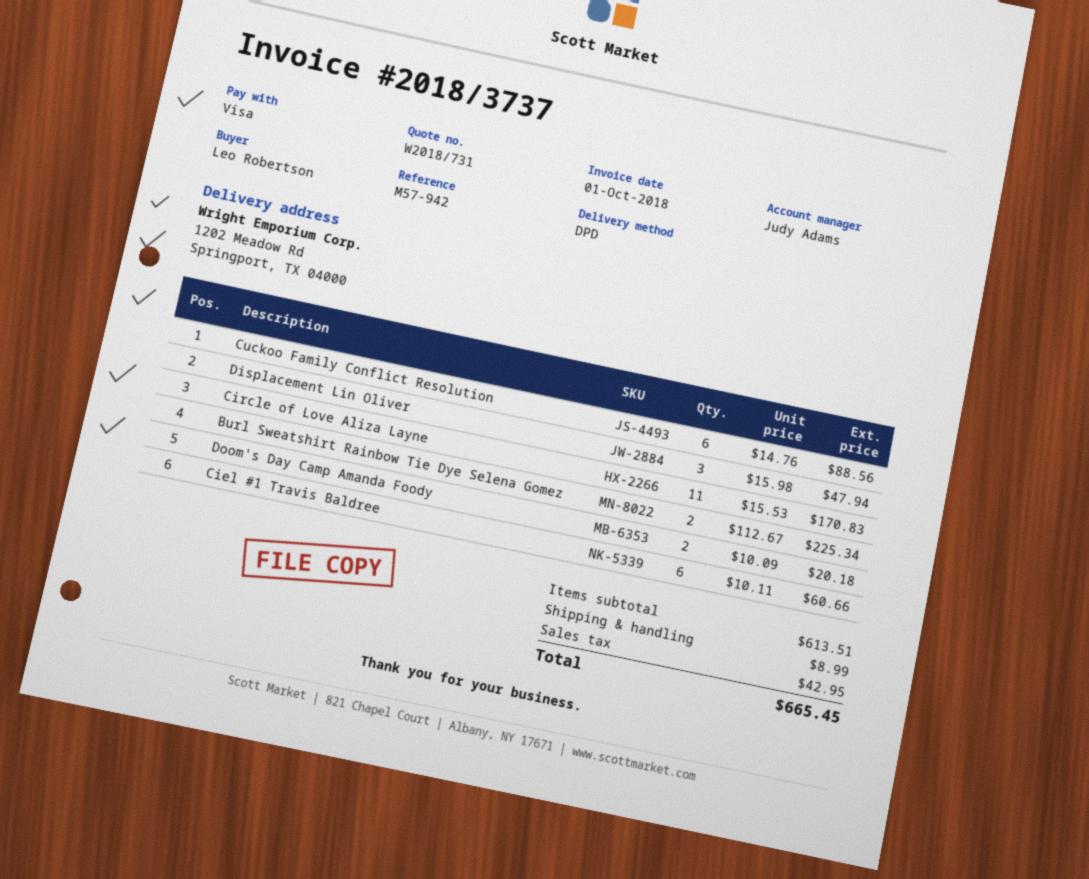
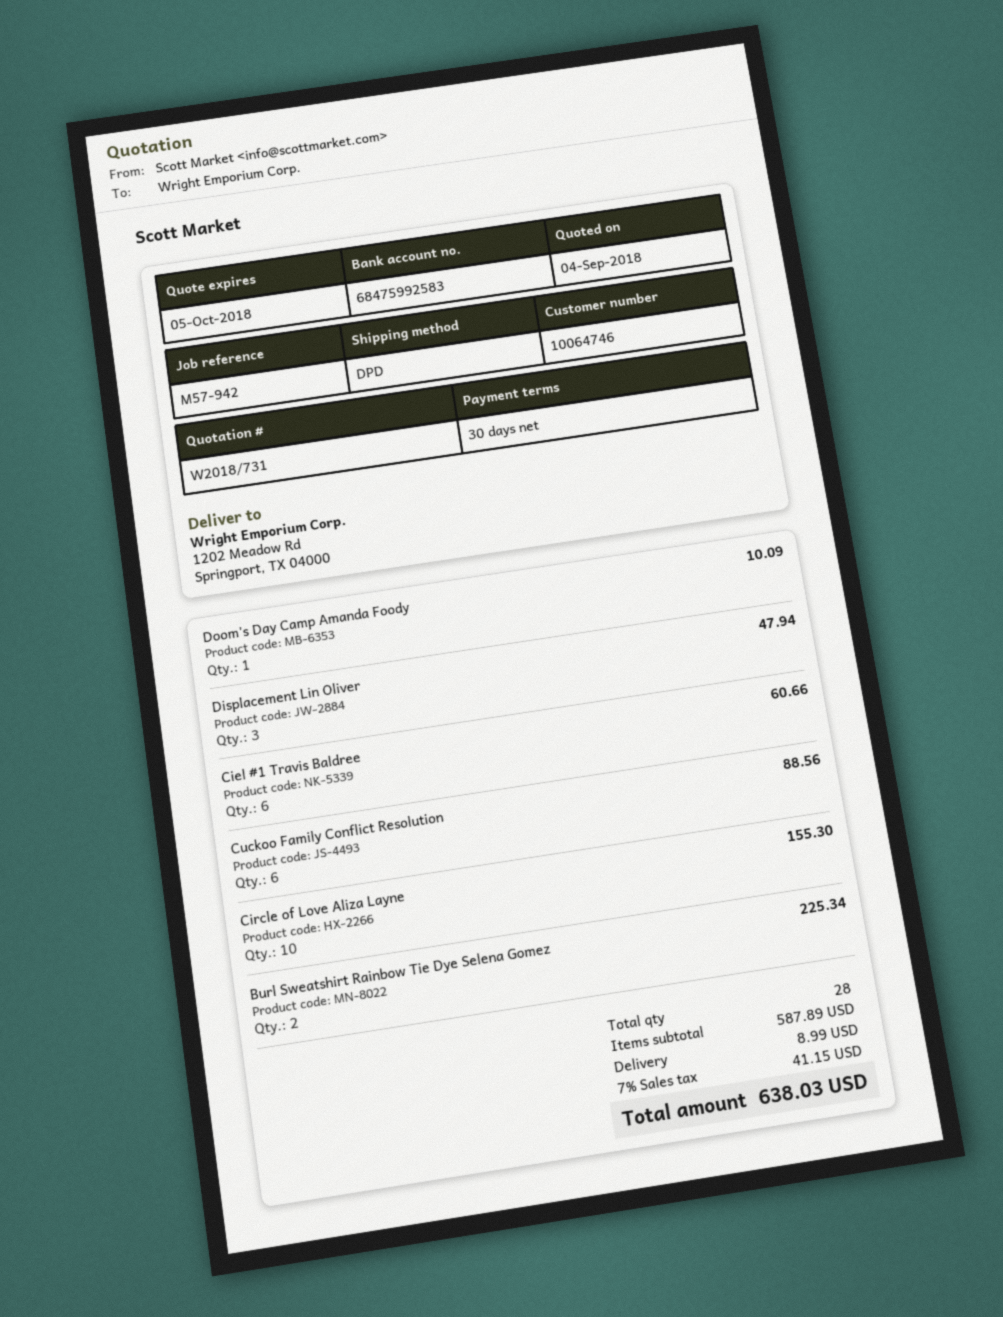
Circle of Love Aliza Layne: 11 for 170.83 -> 10 for 155.30
Doom's Day Camp Amanda Foody: 2 for 20.18 -> 1 for 10.09
subtotal: 613.51 -> 587.89
tax: 42.95 -> 41.15
total: 665.45 -> 638.03

